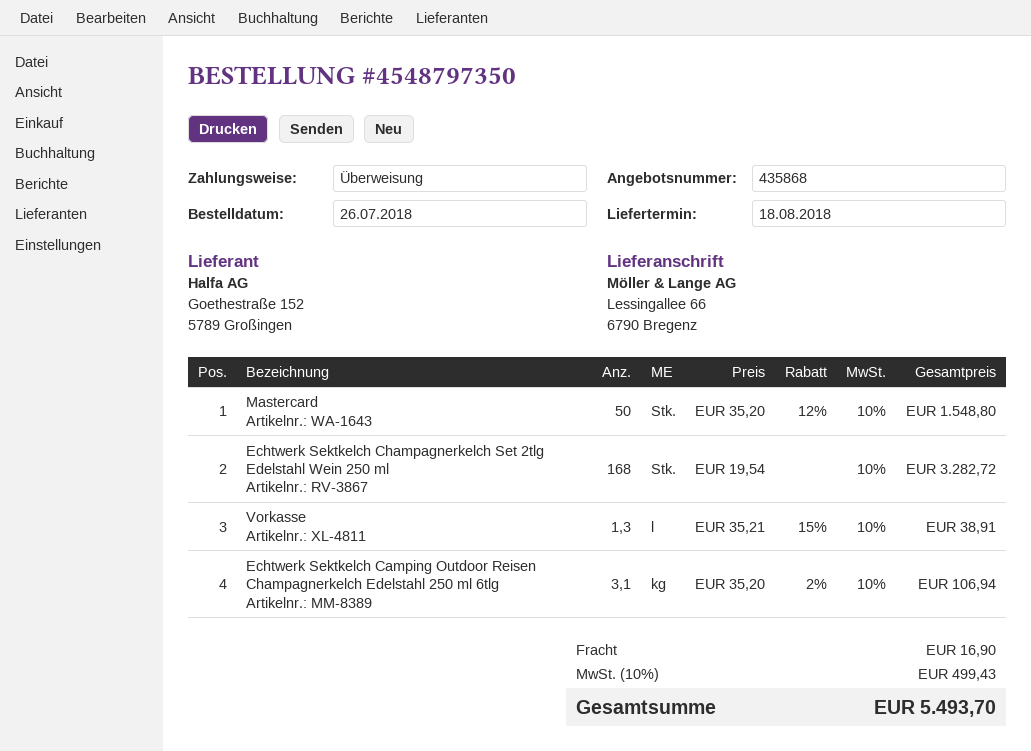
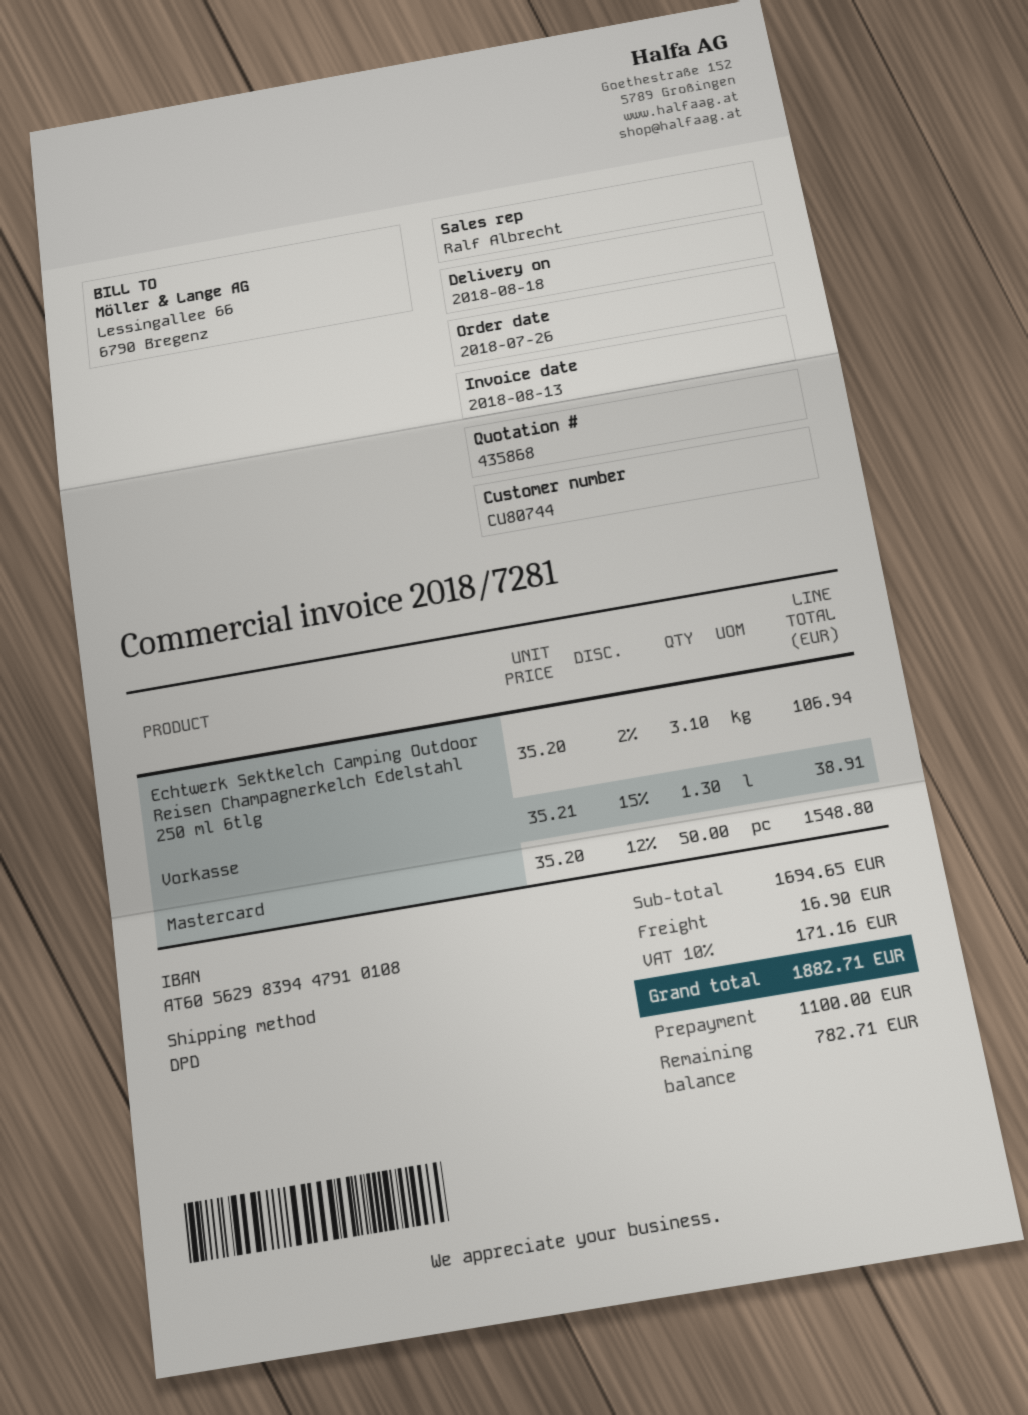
Echtwerk Sektkelch Champagnerkelch Set 2tlg Edelstahl Wein 250 ml: 168 x 19.54 = 3282.72 -> none
tax: 10% = 499.43 -> 10% = 171.16
total: 5493.70 -> 1882.71

